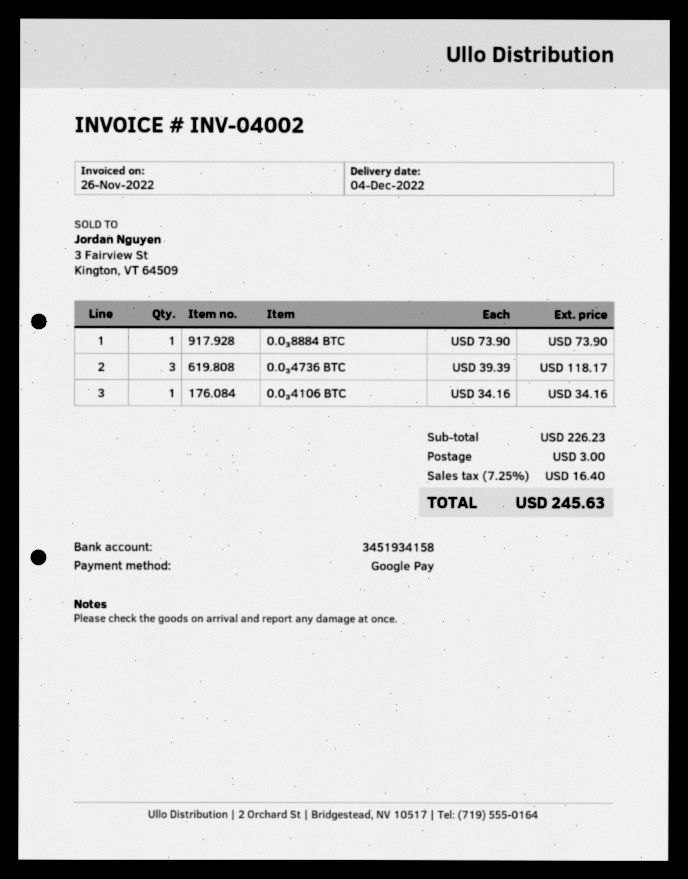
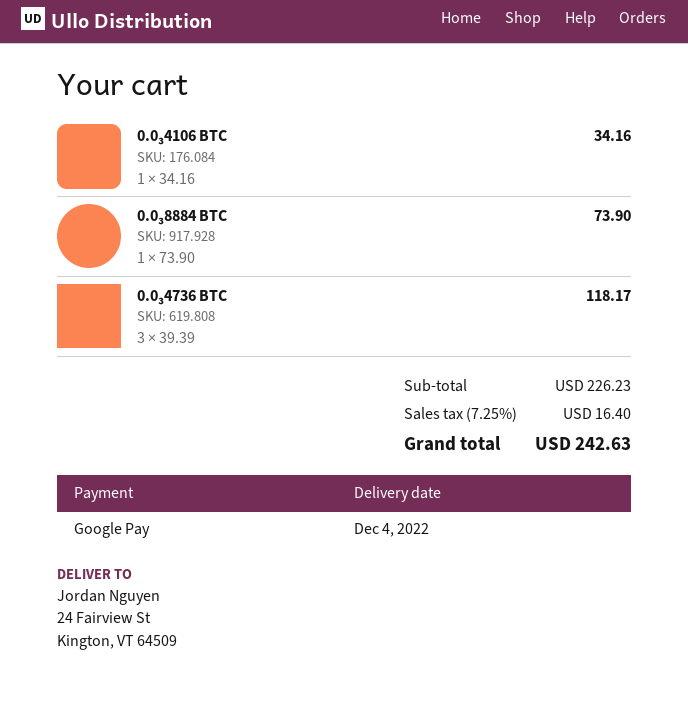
shipping: 3.00 -> none
total: 245.63 -> 242.63

